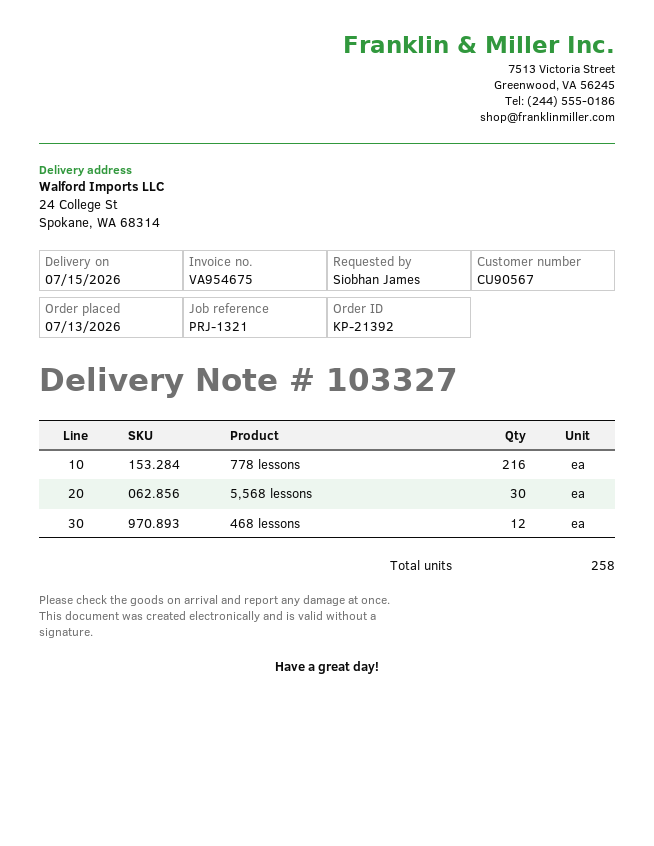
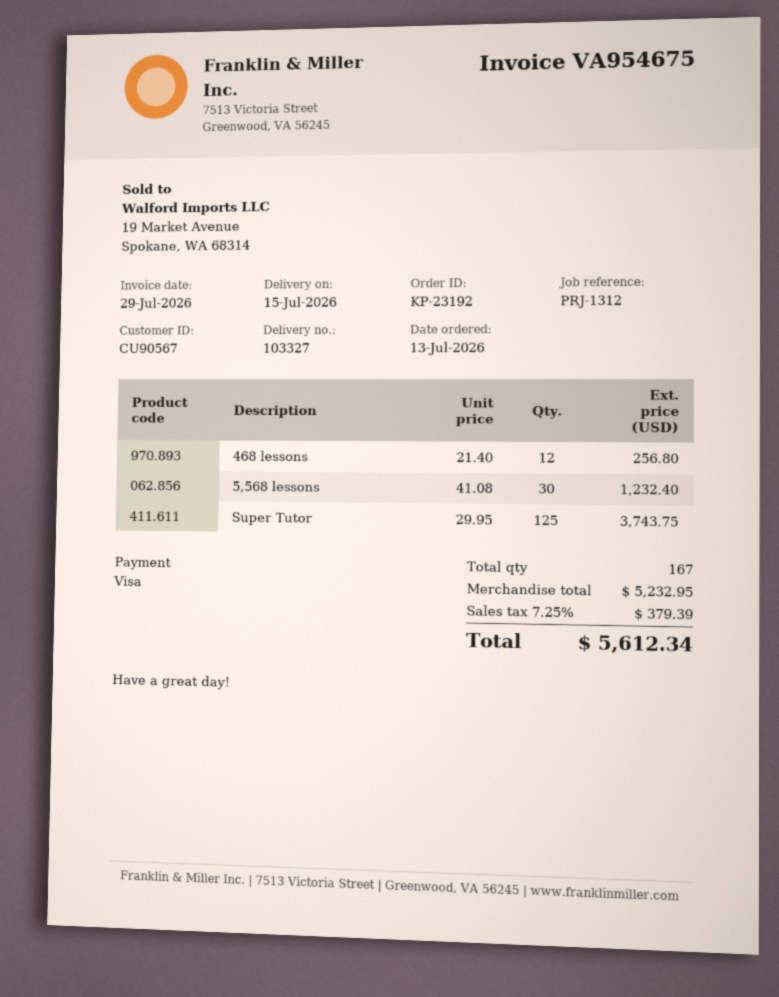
order number: KP-21392 -> KP-23192
reference: PRJ-1321 -> PRJ-1312
778 lessons: 216 -> none
Super Tutor: none -> 125
total quantity: 258 -> 167

